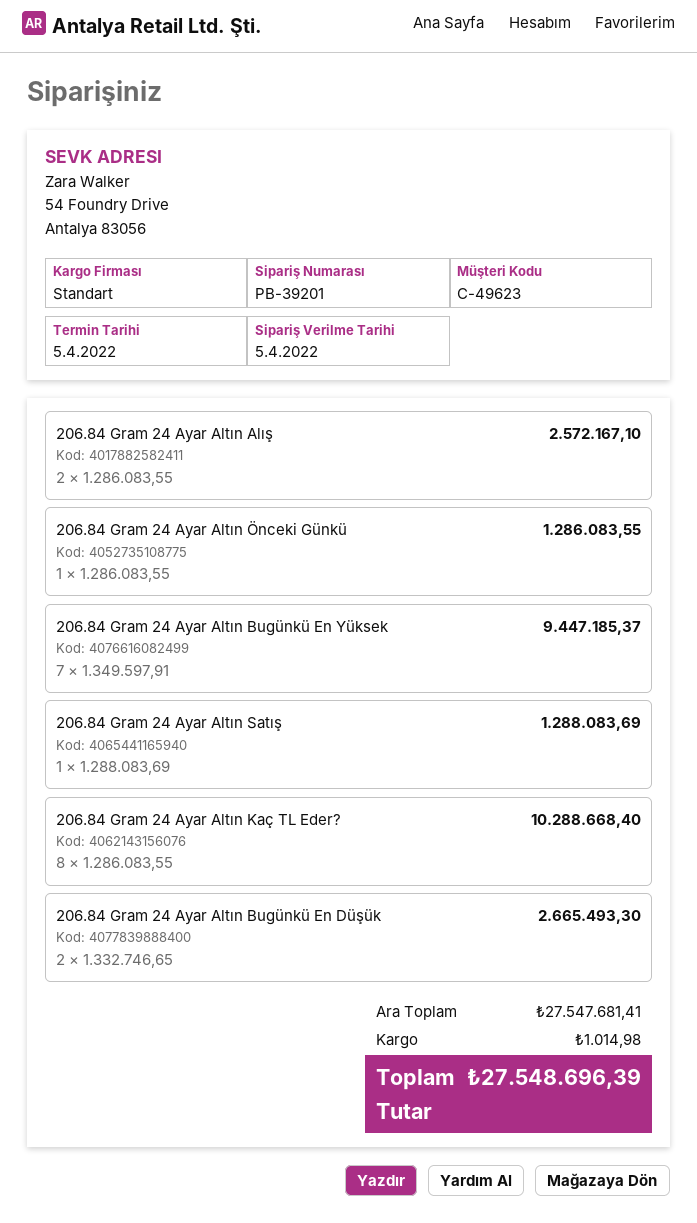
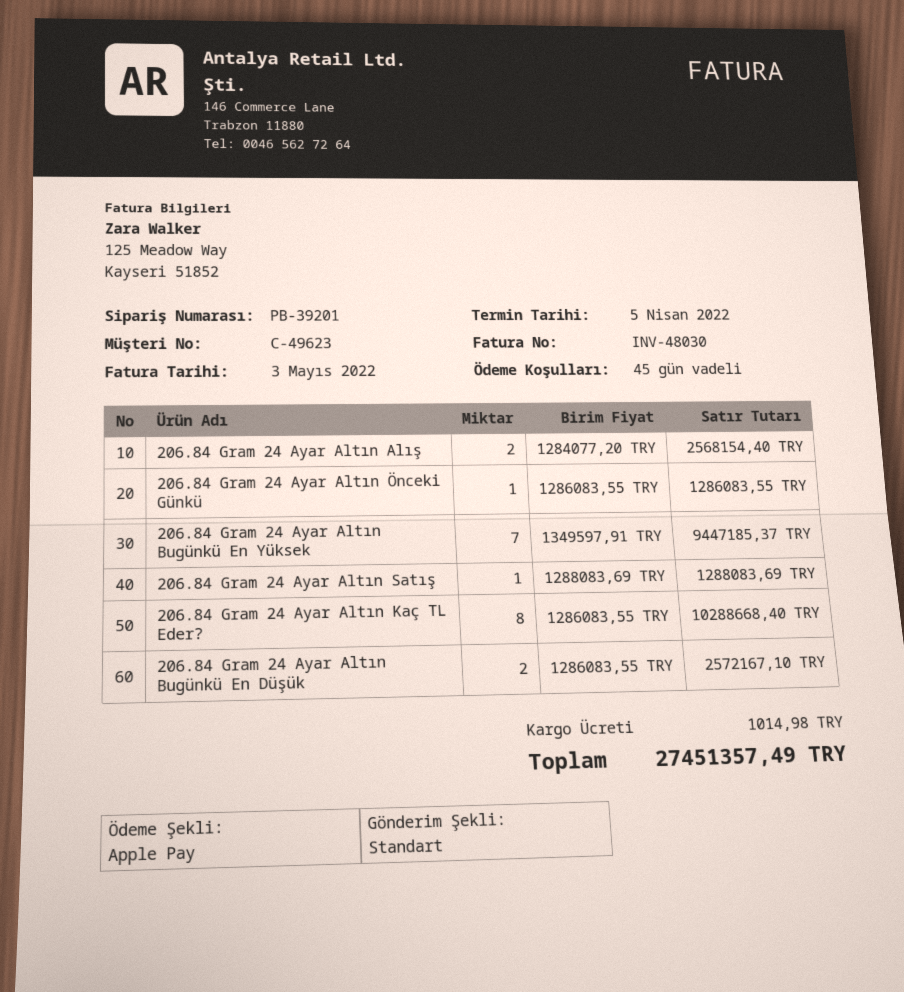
206.84 Gram 24 Ayar Altın Alış: 2 x 1286083.55 = 2572167.10 -> 2 x 1284077.20 = 2568154.40
206.84 Gram 24 Ayar Altın Bugünkü En Düşük: 2 x 1332746.65 = 2665493.30 -> 2 x 1286083.55 = 2572167.10
total: 27548696.39 -> 27451357.49

